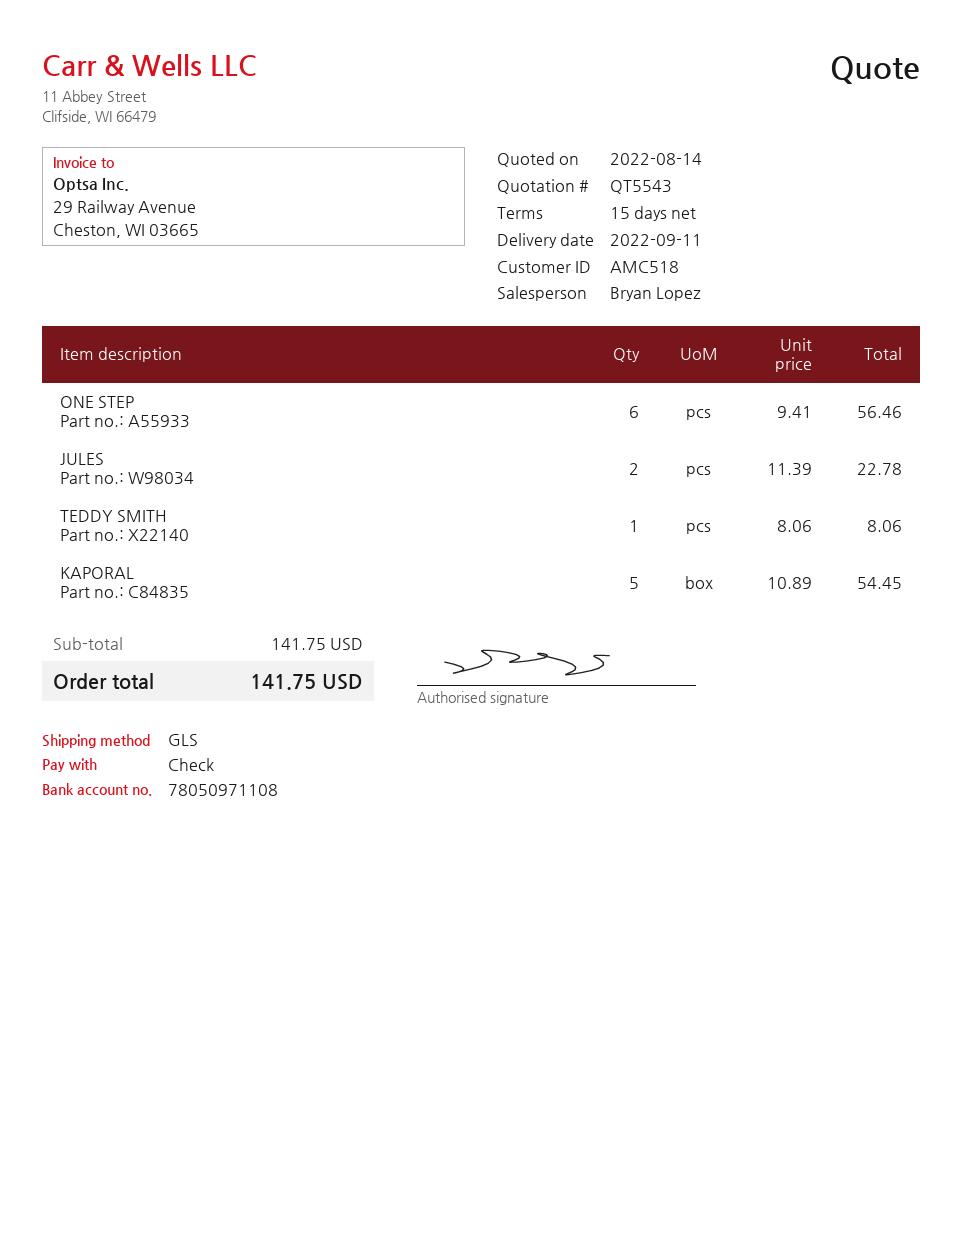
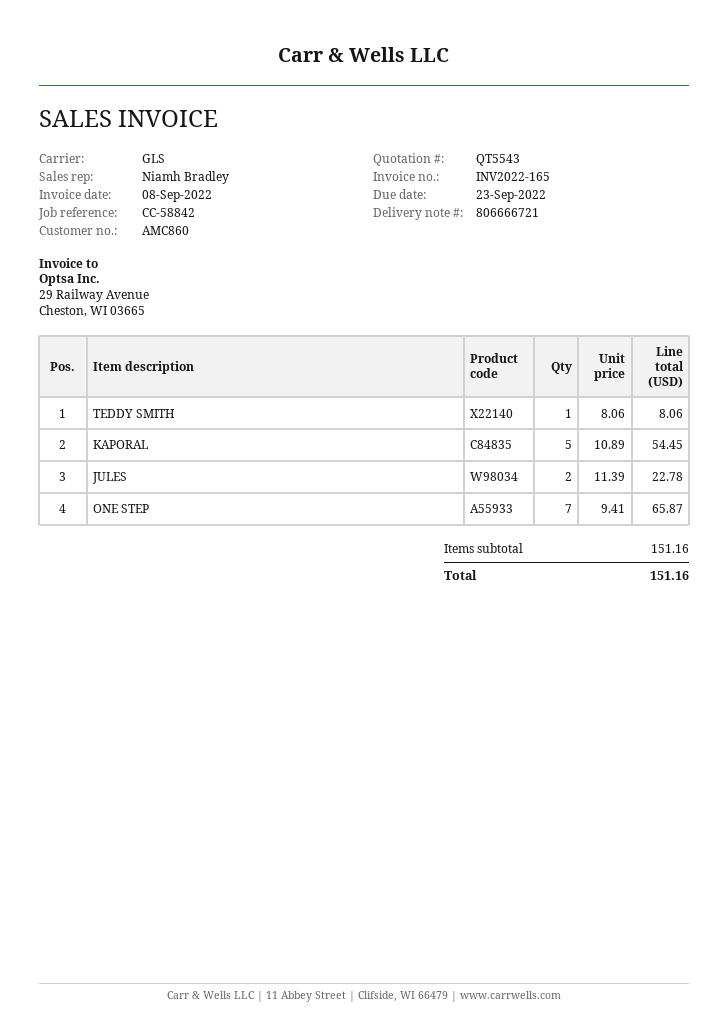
customer number: AMC518 -> AMC860
sales rep: Bryan Lopez -> Niamh Bradley
ONE STEP: 6 x 9.41 = 56.46 -> 7 x 9.41 = 65.87
subtotal: 141.75 -> 151.16
total: 141.75 -> 151.16

